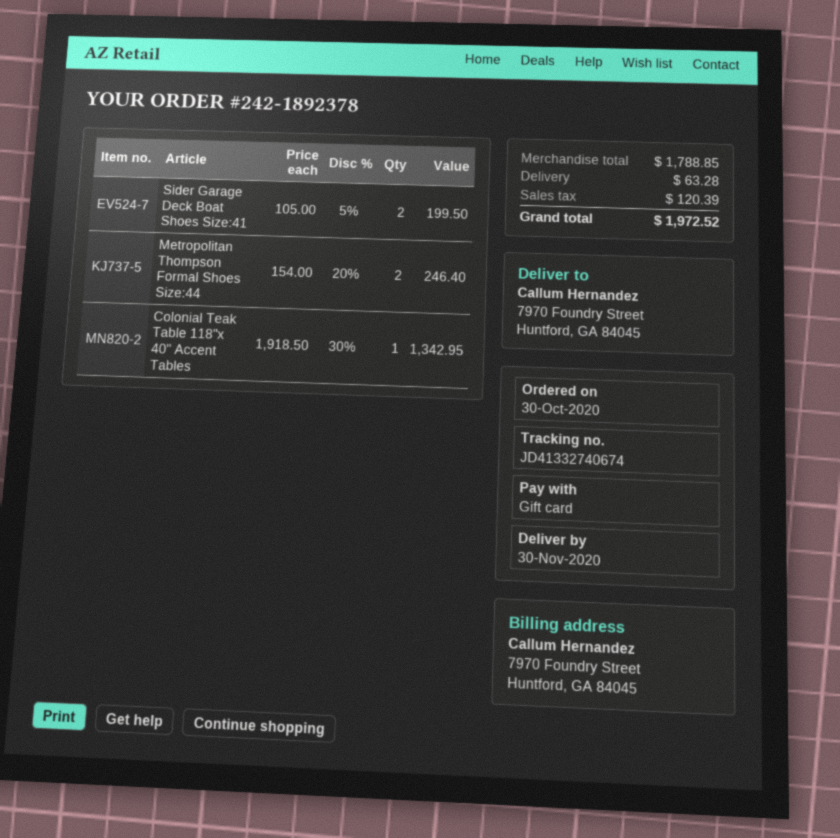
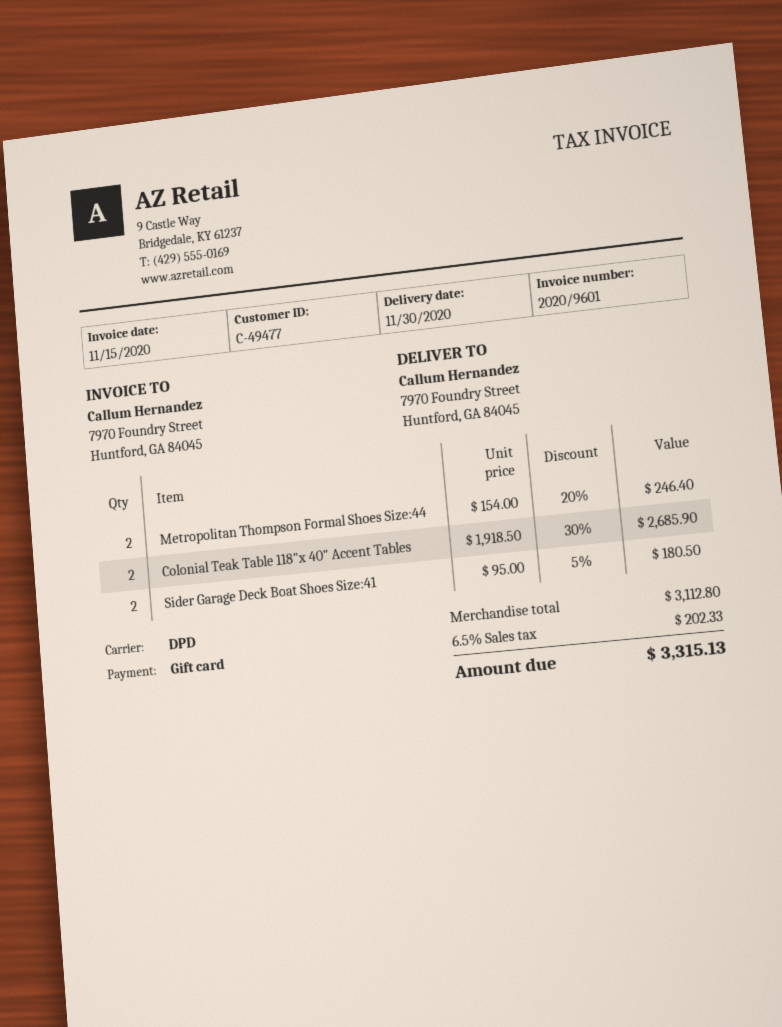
Sider Garage Deck Boat Shoes Size:41: 2 x 105.00 - 5% = 199.50 -> 2 x 95.00 - 5% = 180.50
Colonial Teak Table 118"x 40" Accent Tables: 1 x 1918.50 - 30% = 1342.95 -> 2 x 1918.50 - 30% = 2685.90
subtotal: 1788.85 -> 3112.80
shipping: 63.28 -> none
tax: 120.39 -> 202.33
total: 1972.52 -> 3315.13

